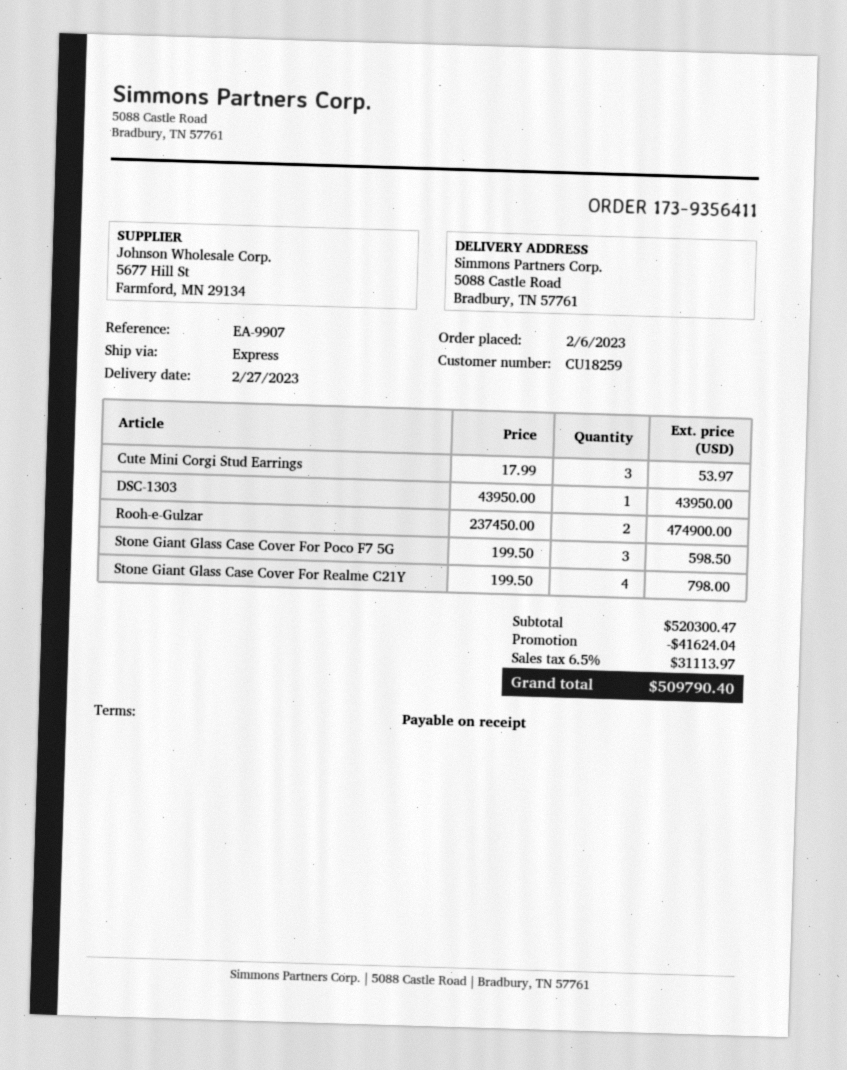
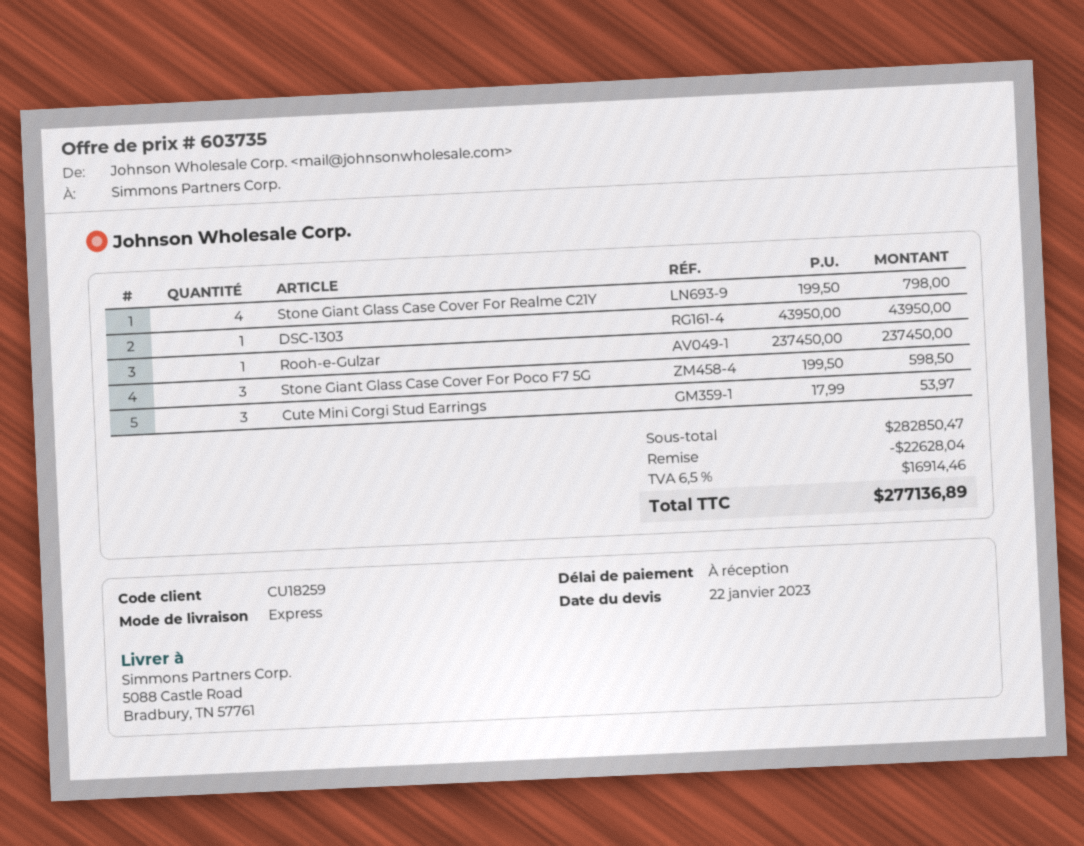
Rooh-e-Gulzar: 2 x 237450.00 = 474900.00 -> 1 x 237450.00 = 237450.00
subtotal: 520300.47 -> 282850.47
discount: 41624.04 -> 22628.04
tax: 6.5% = 31113.97 -> 6.5% = 16914.46
total: 509790.40 -> 277136.89

